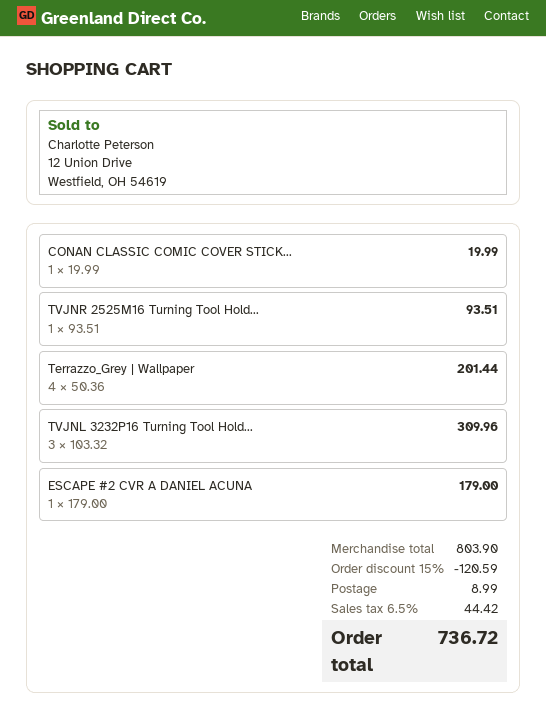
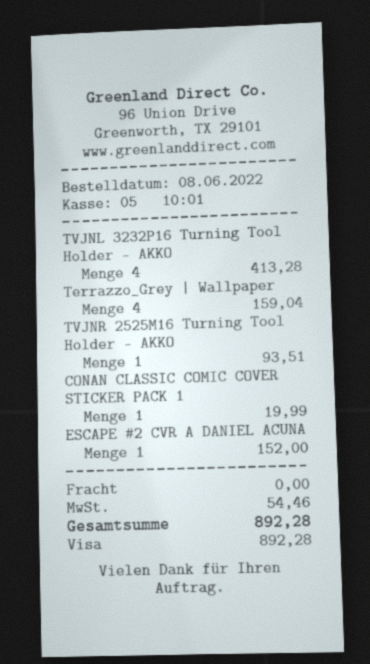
Terrazzo_Grey | Wallpaper: 4 for 201.44 -> 4 for 159.04
TVJNL 3232P16 Turning Tool Hold...: 3 for 309.96 -> 4 for 413.28
ESCAPE #2 CVR A DANIEL ACUNA: 1 for 179.00 -> 1 for 152.00
discount: 15% = 120.59 -> none
shipping: 8.99 -> 0.00
tax: 44.42 -> 54.46
total: 736.72 -> 892.28

